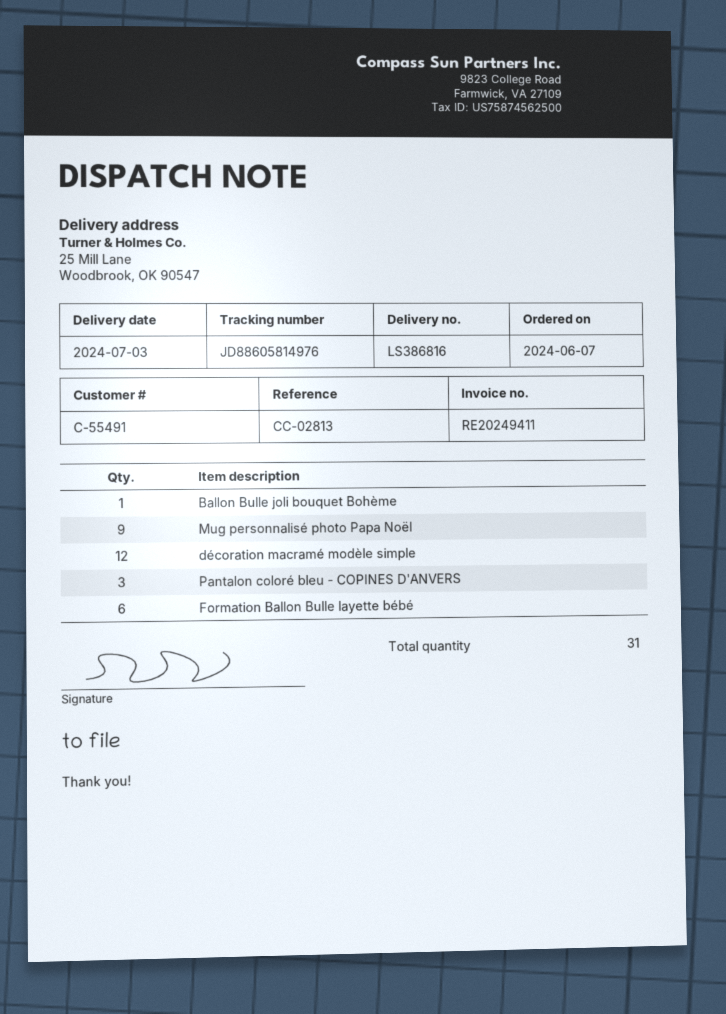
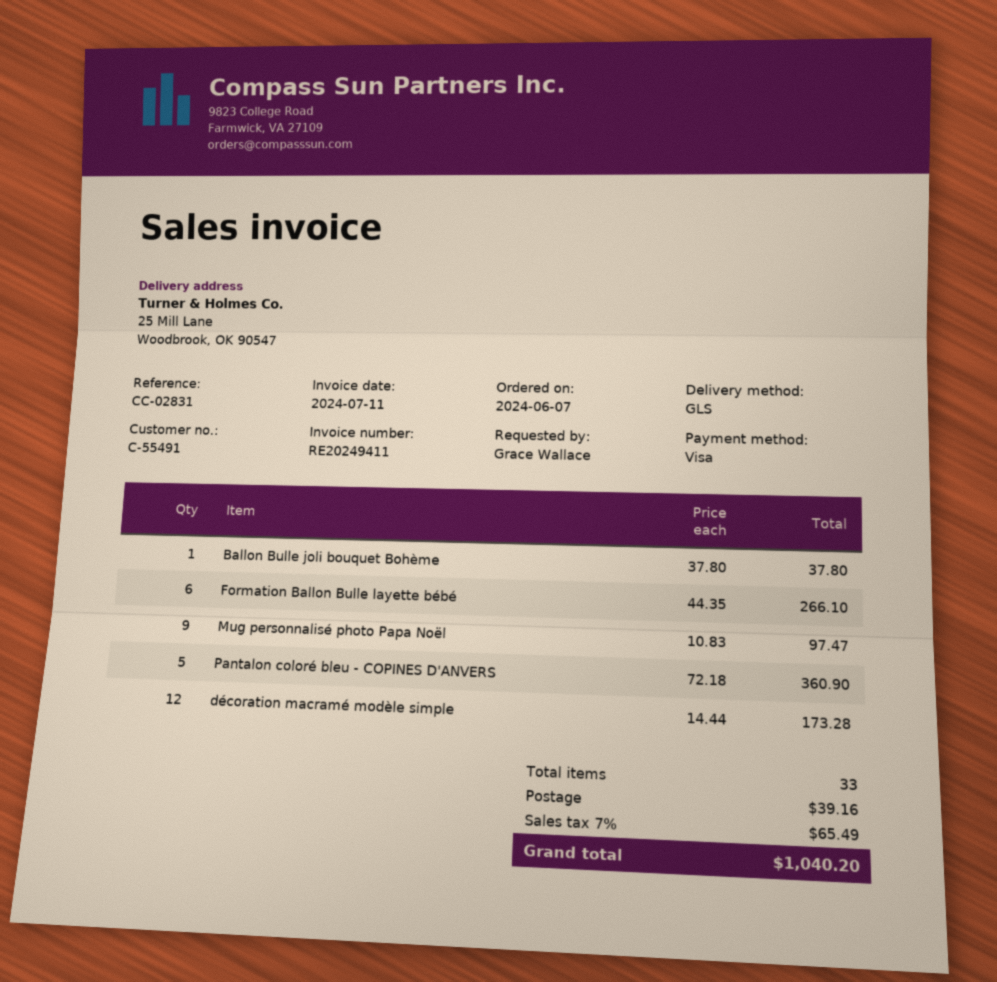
reference: CC-02813 -> CC-02831
Pantalon coloré bleu - COPINES D'ANVERS: 3 -> 5
total quantity: 31 -> 33

